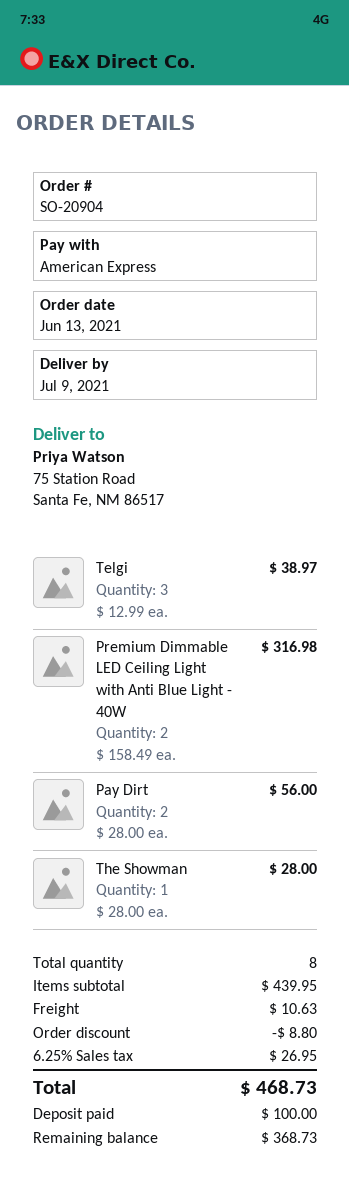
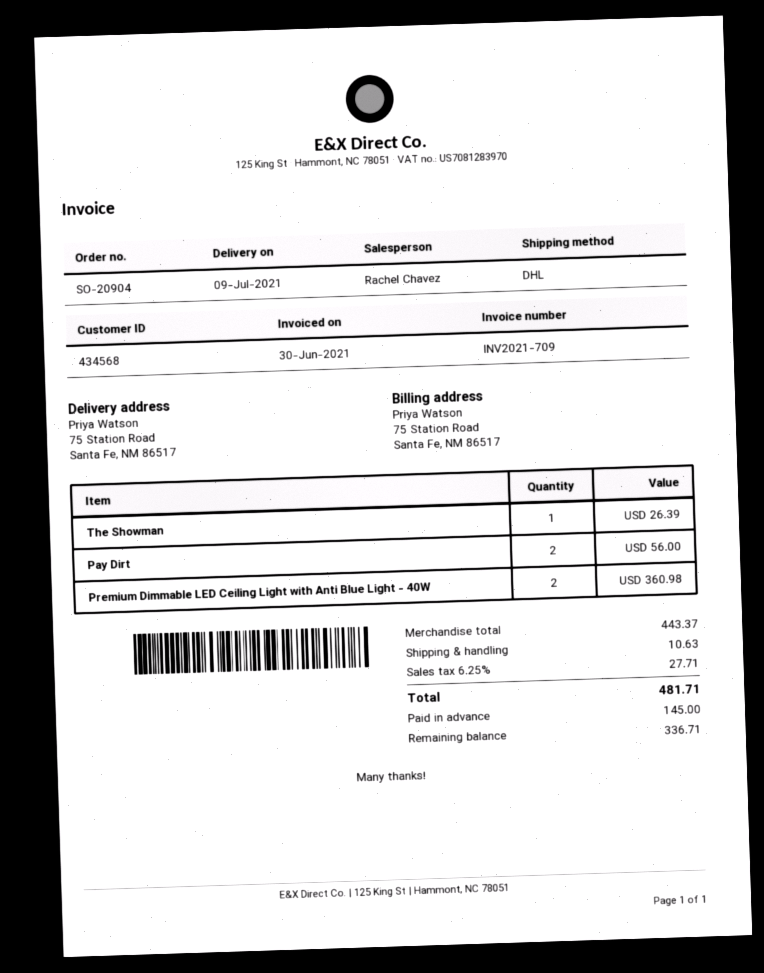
Telgi: 3 for 38.97 -> none
Premium Dimmable LED Ceiling Light with Anti Blue Light - 40W: 2 for 316.98 -> 2 for 360.98
The Showman: 1 for 28.00 -> 1 for 26.39
subtotal: 439.95 -> 443.37
discount: 8.80 -> none
tax: 6.25% = 26.95 -> 6.25% = 27.71
total: 468.73 -> 481.71
deposit: 100.00 -> 145.00
balance: 368.73 -> 336.71

